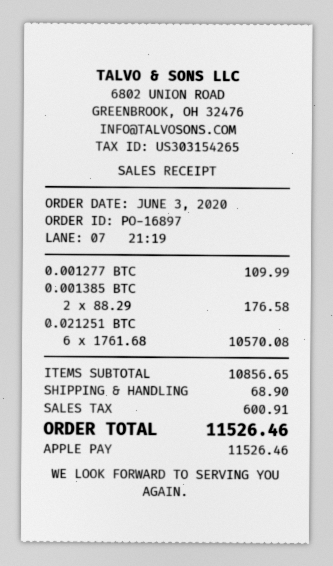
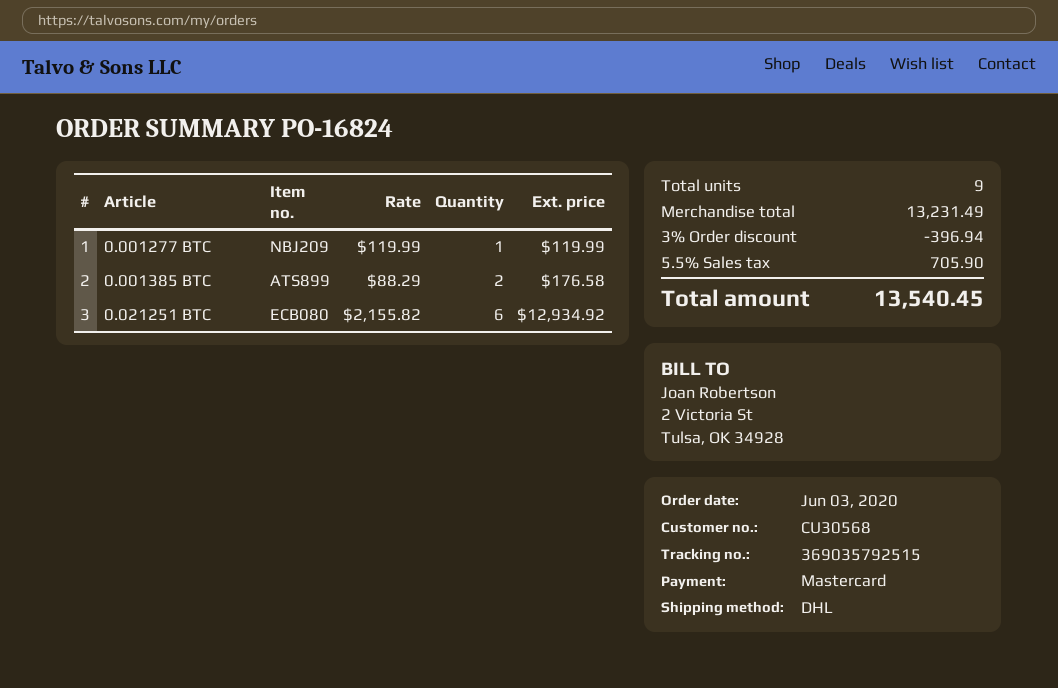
order number: PO-16897 -> PO-16824
payment method: Apple Pay -> Mastercard
0.001277 BTC: 1 x 109.99 = 109.99 -> 1 x 119.99 = 119.99
0.021251 BTC: 6 x 1761.68 = 10570.08 -> 6 x 2155.82 = 12934.92
subtotal: 10856.65 -> 13231.49
discount: none -> 3% = 396.94
shipping: 68.90 -> none
tax: 600.91 -> 705.90
total: 11526.46 -> 13540.45

